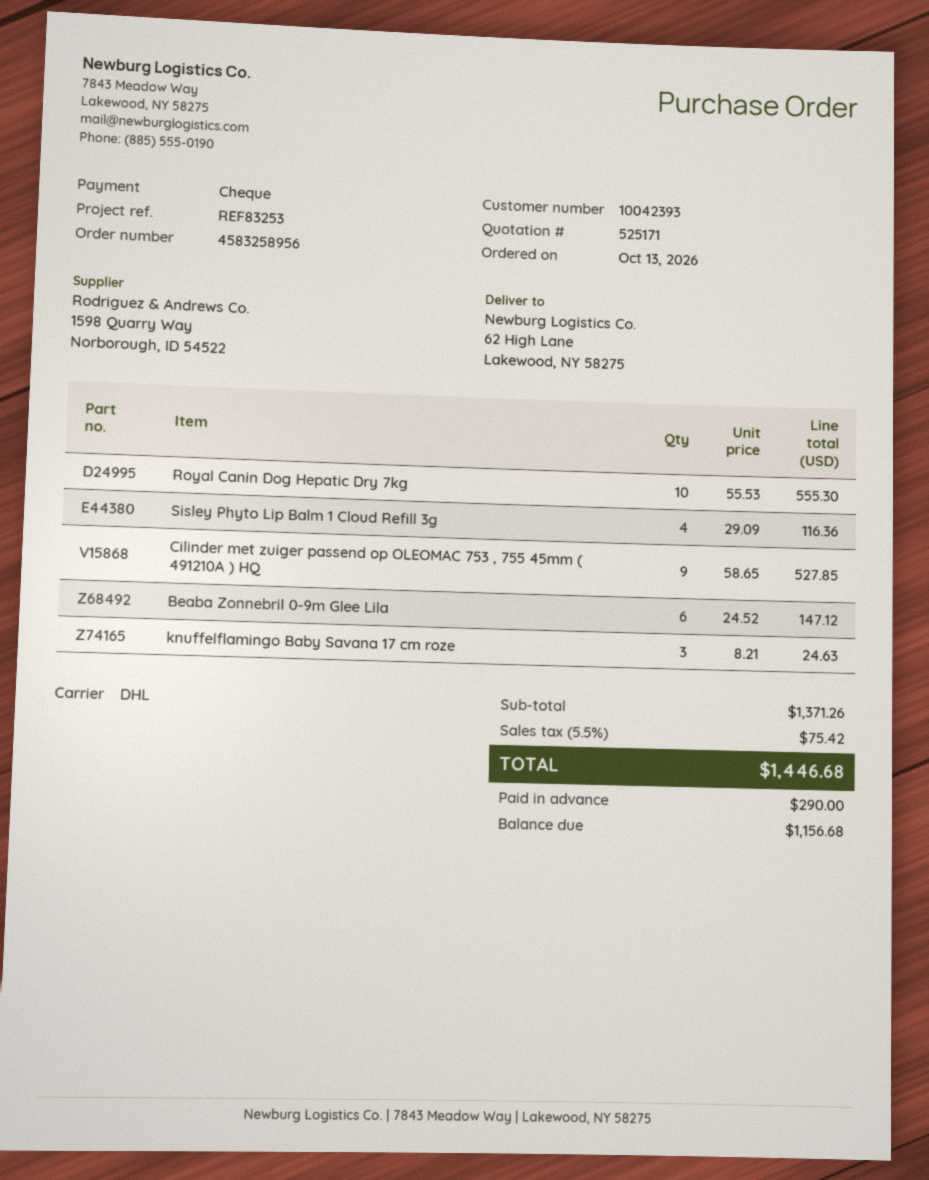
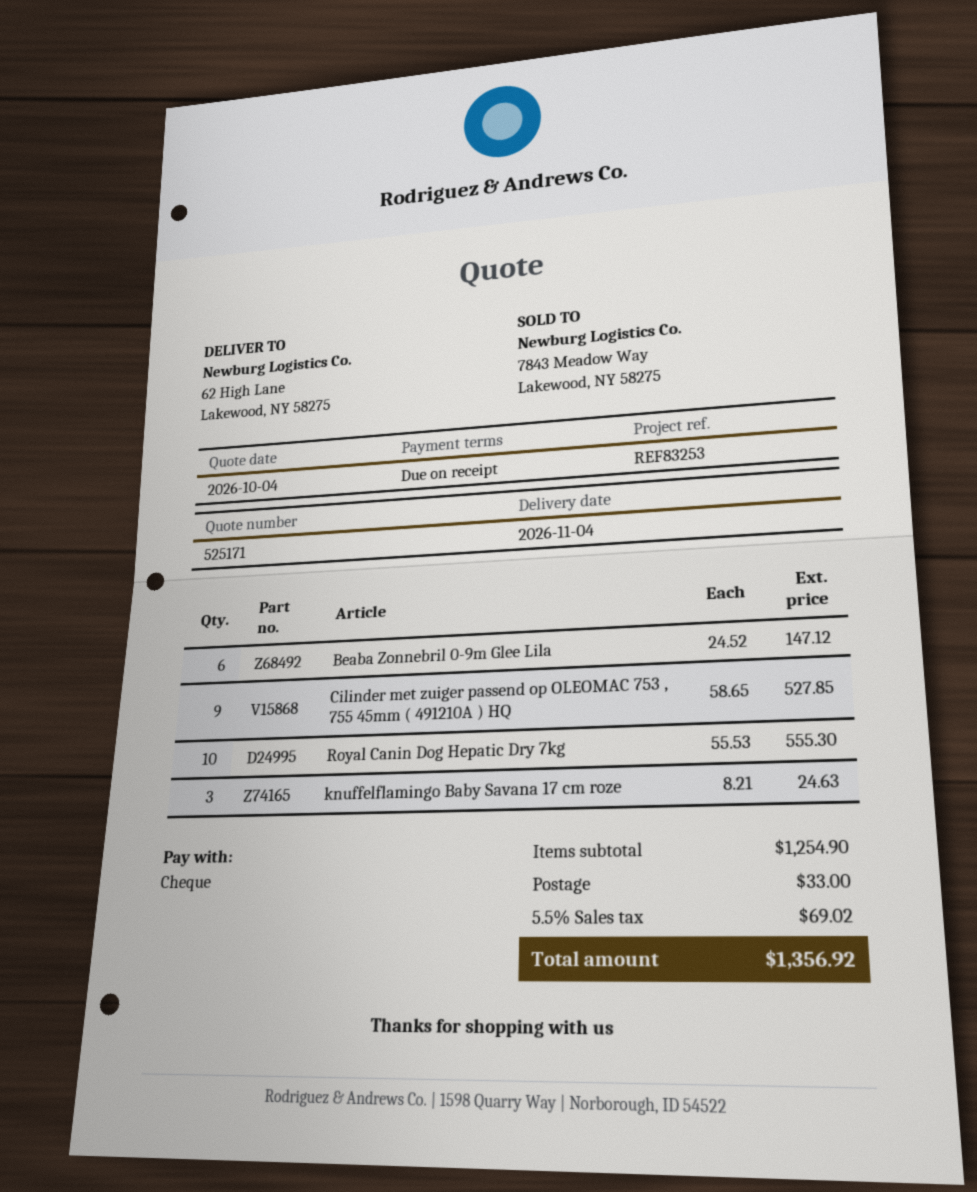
Sisley Phyto Lip Balm 1 Cloud Refill 3g: 4 x 29.09 = 116.36 -> none
subtotal: 1371.26 -> 1254.90
shipping: none -> 33.00
tax: 5.5% = 75.42 -> 5.5% = 69.02
total: 1446.68 -> 1356.92

